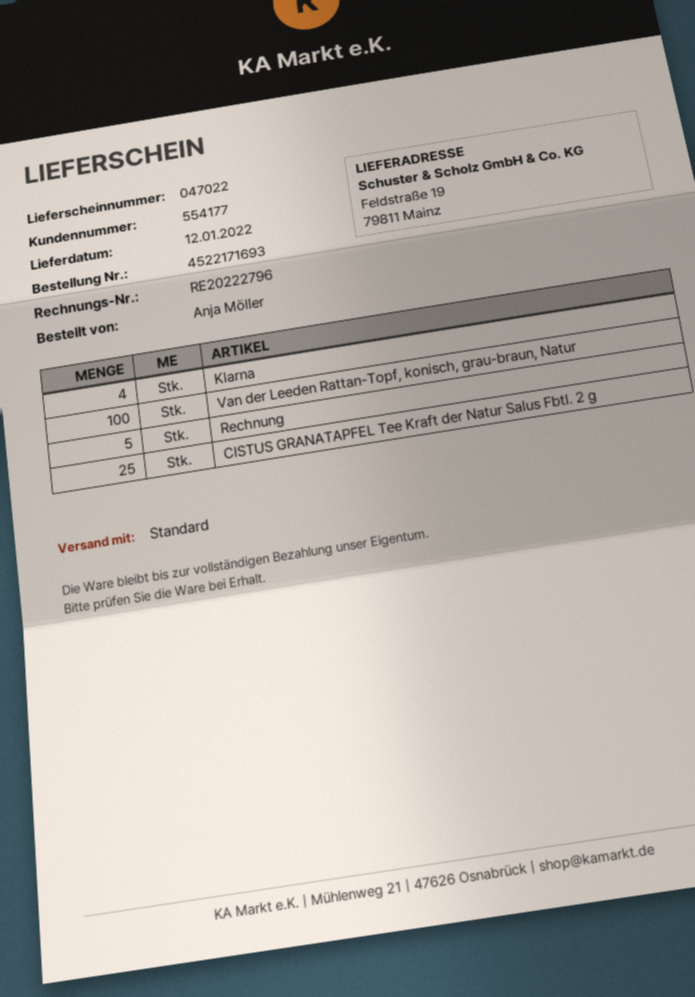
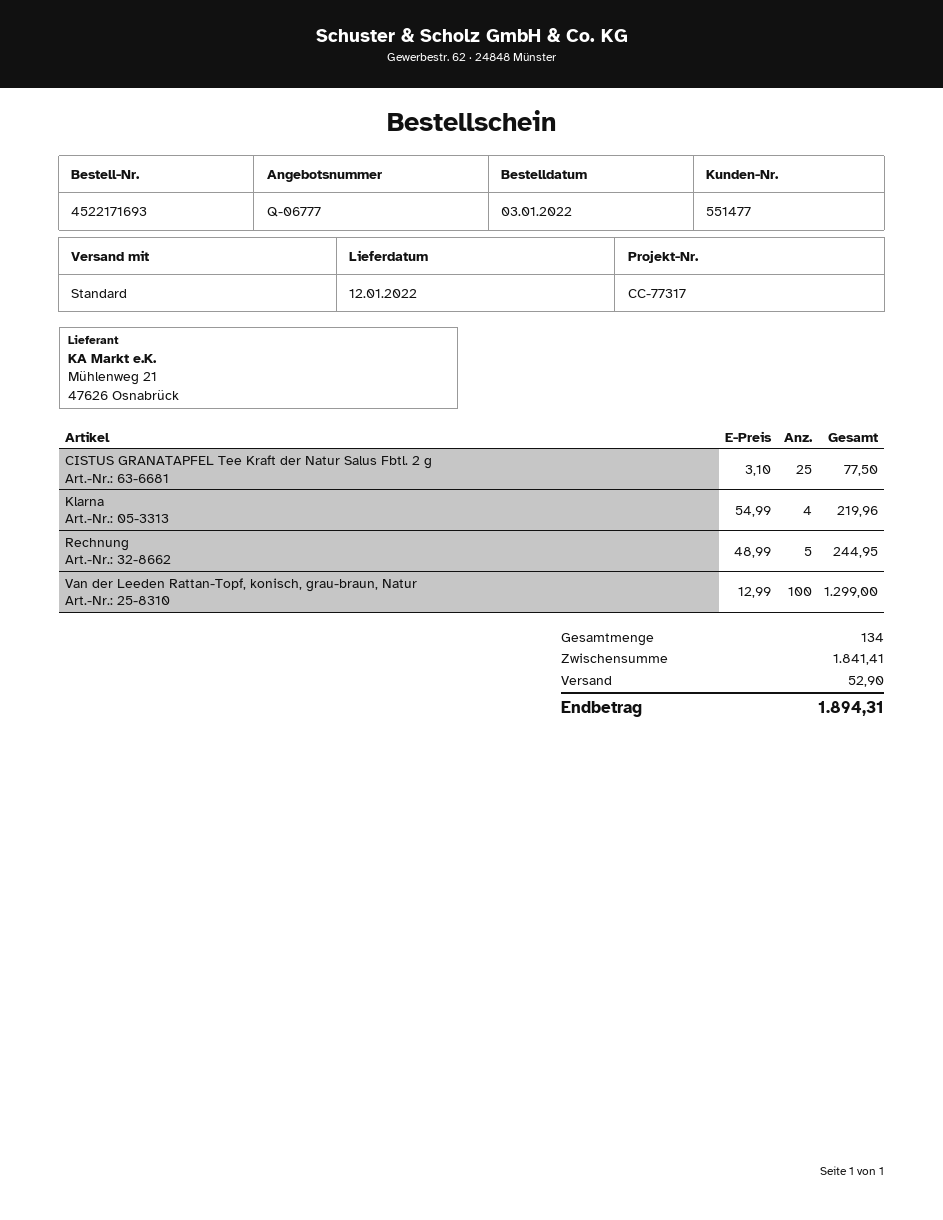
customer number: 554177 -> 551477

